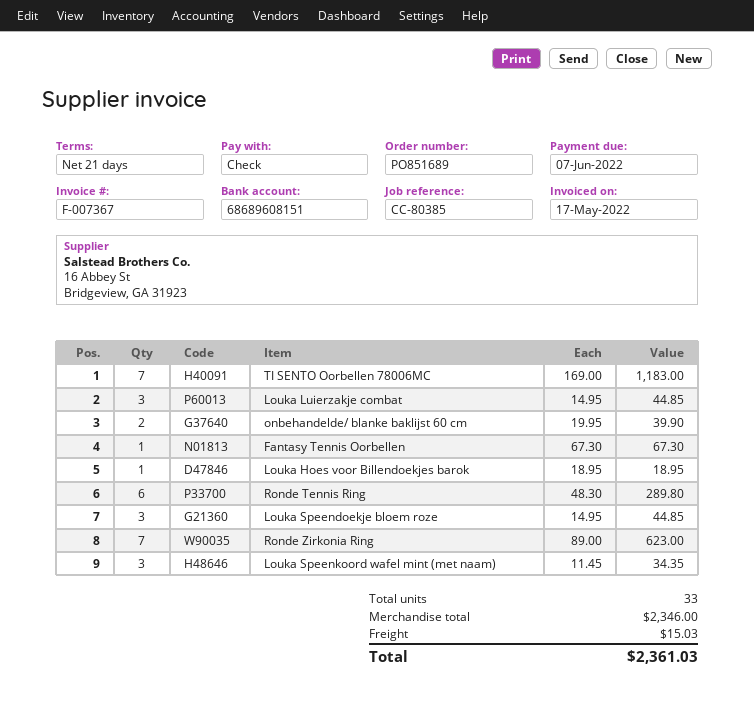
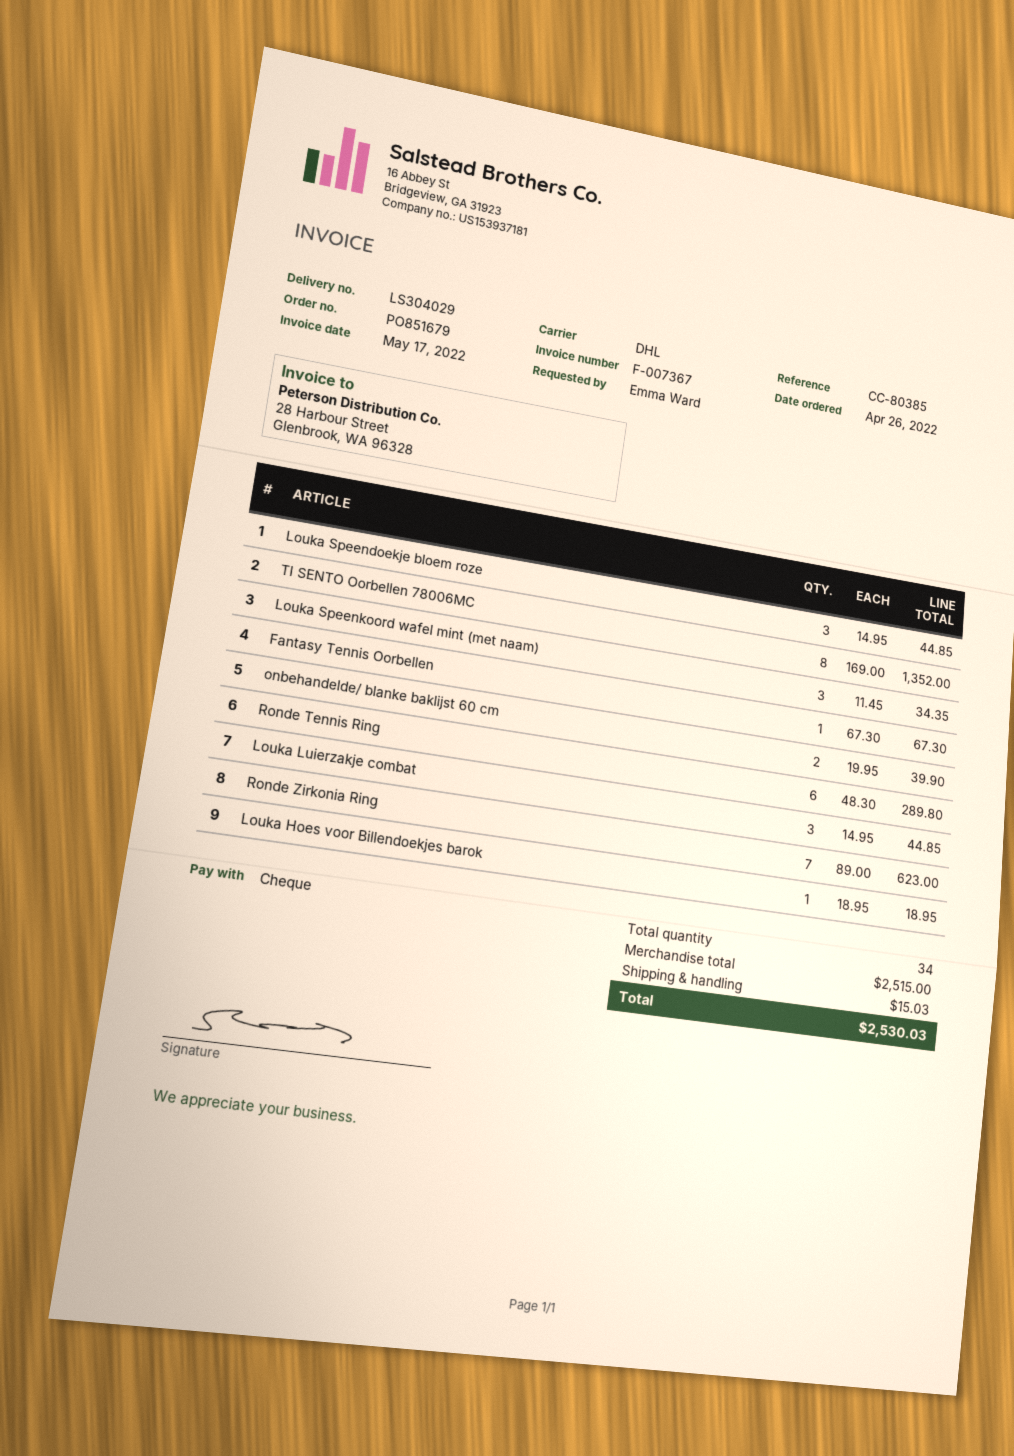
order number: PO851689 -> PO851679
TI SENTO Oorbellen 78006MC: 7 x 169.00 = 1183.00 -> 8 x 169.00 = 1352.00
total quantity: 33 -> 34
subtotal: 2346.00 -> 2515.00
total: 2361.03 -> 2530.03

